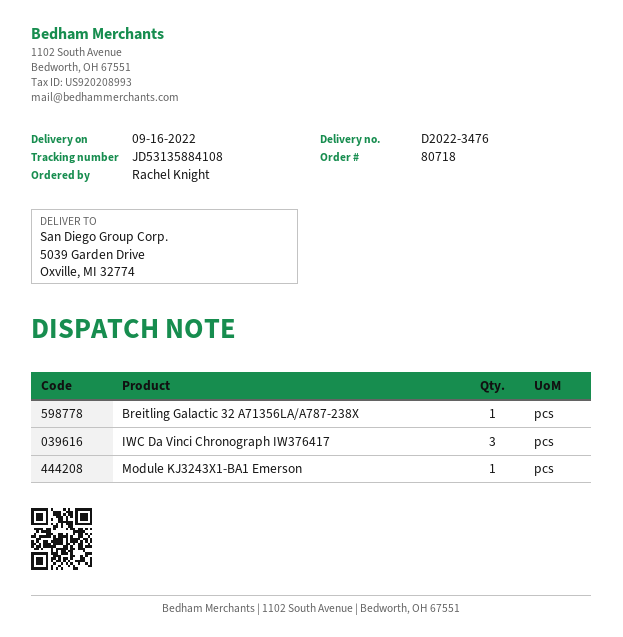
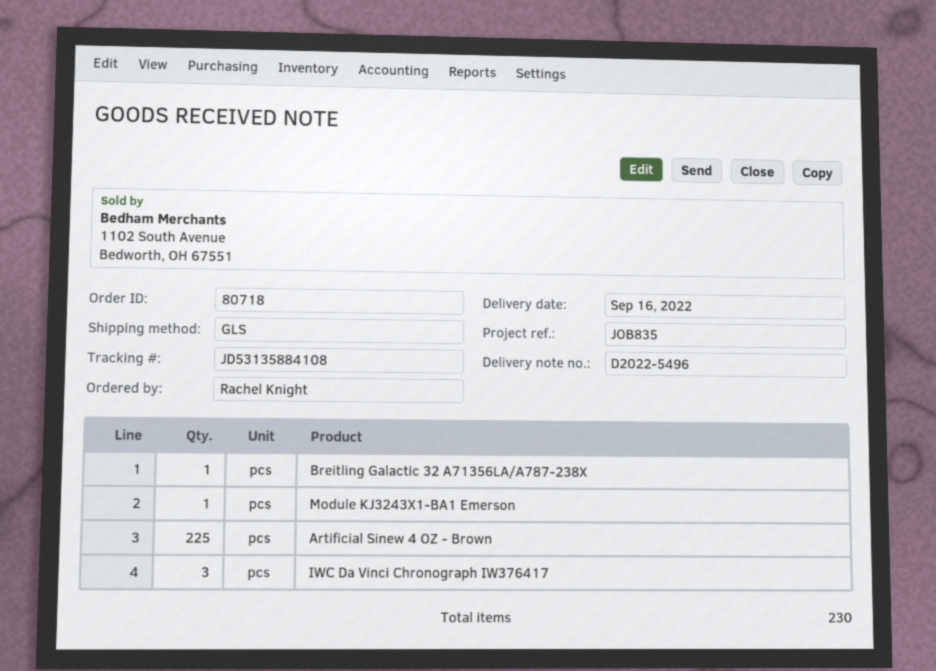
delivery note number: D2022-3476 -> D2022-5496
Artificial Sinew 4 OZ - Brown: none -> 225

